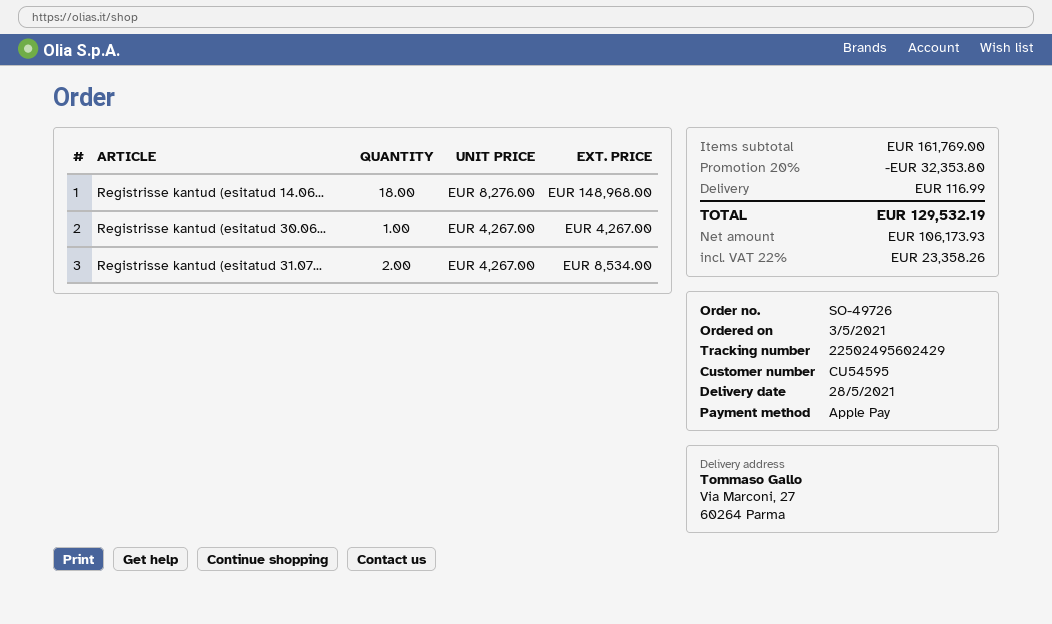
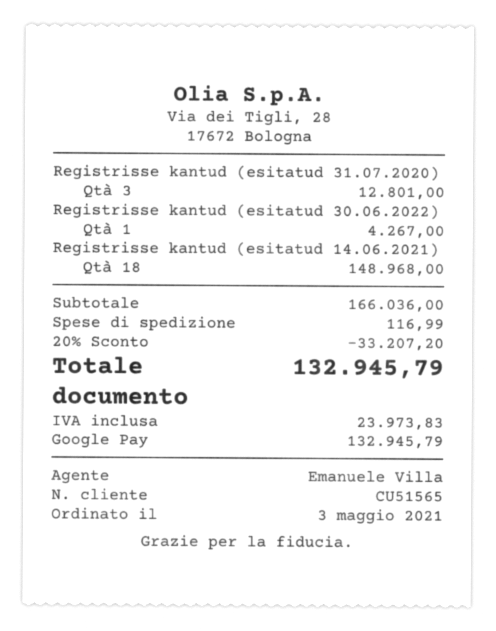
customer number: CU54595 -> CU51565
payment method: Apple Pay -> Google Pay
Registrisse kantud (esitatud 31.07...: 2 for 8534.00 -> 3 for 12801.00
subtotal: 161769.00 -> 166036.00
discount: 20% = 32353.80 -> 20% = 33207.20
tax: 23358.26 -> 23973.83
total: 129532.19 -> 132945.79

